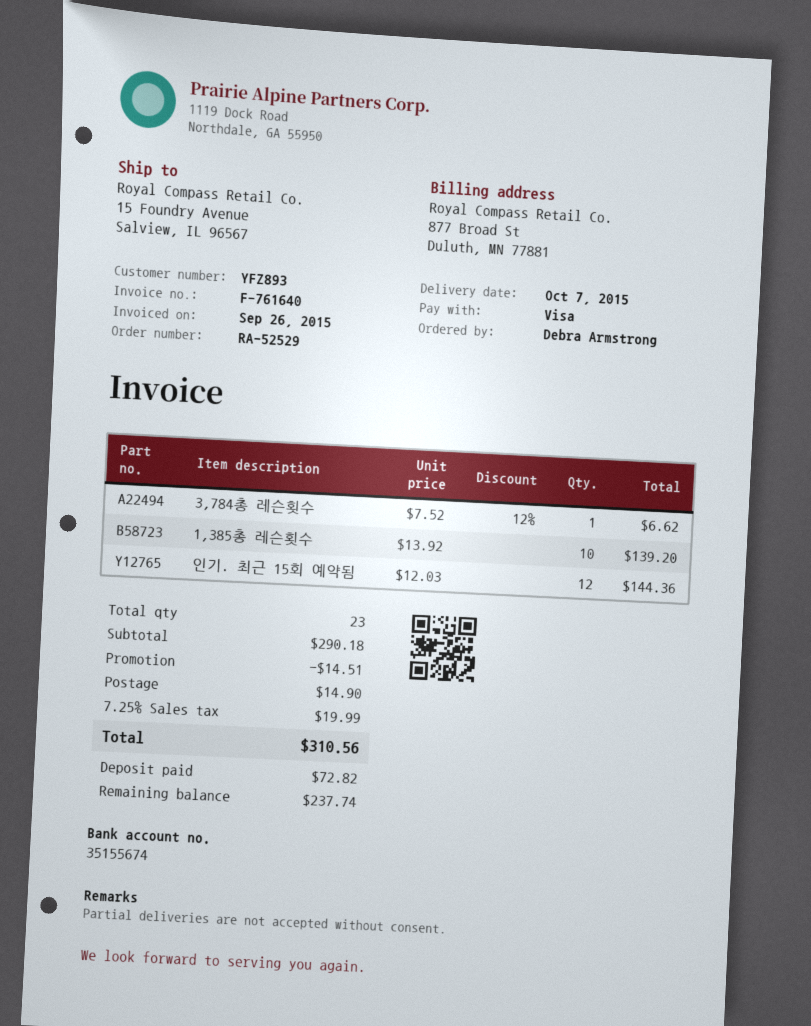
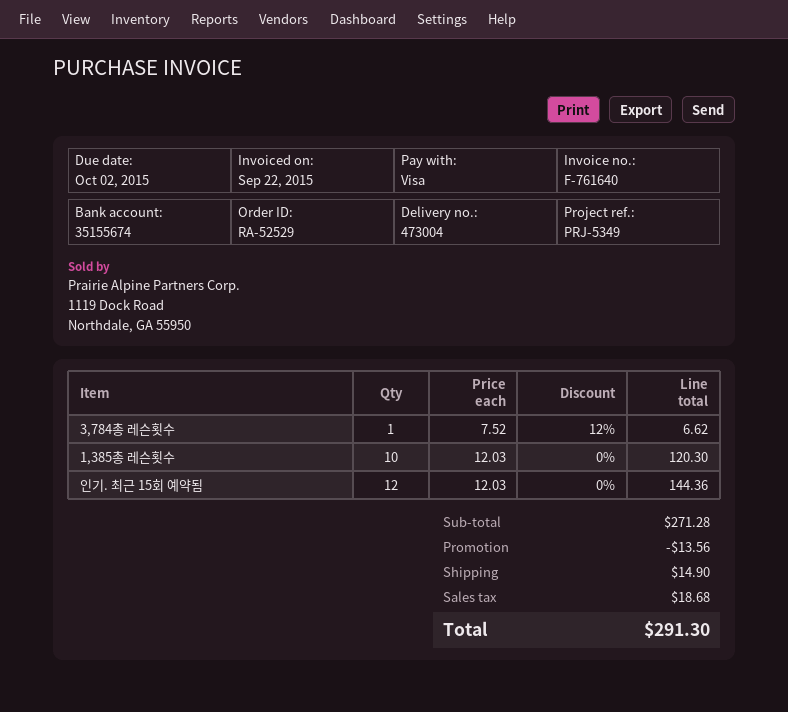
invoice date: 2015-09-26 -> 2015-09-22
1,385총 레슨횟수: 10 x 13.92 = 139.20 -> 10 x 12.03 = 120.30
subtotal: 290.18 -> 271.28
discount: 14.51 -> 13.56
tax: 19.99 -> 18.68
total: 310.56 -> 291.30

